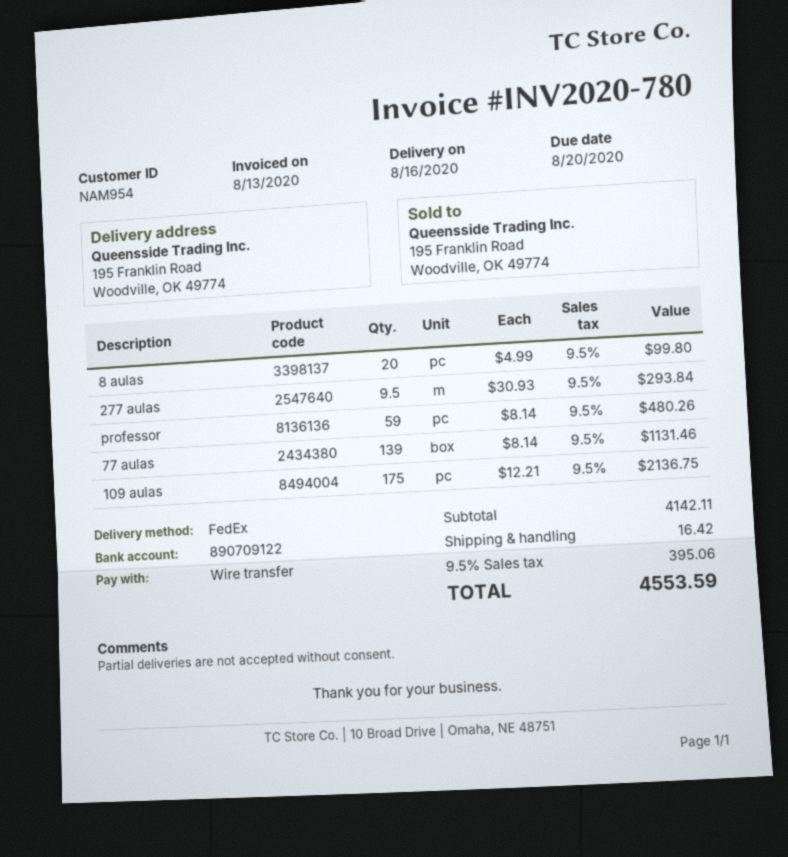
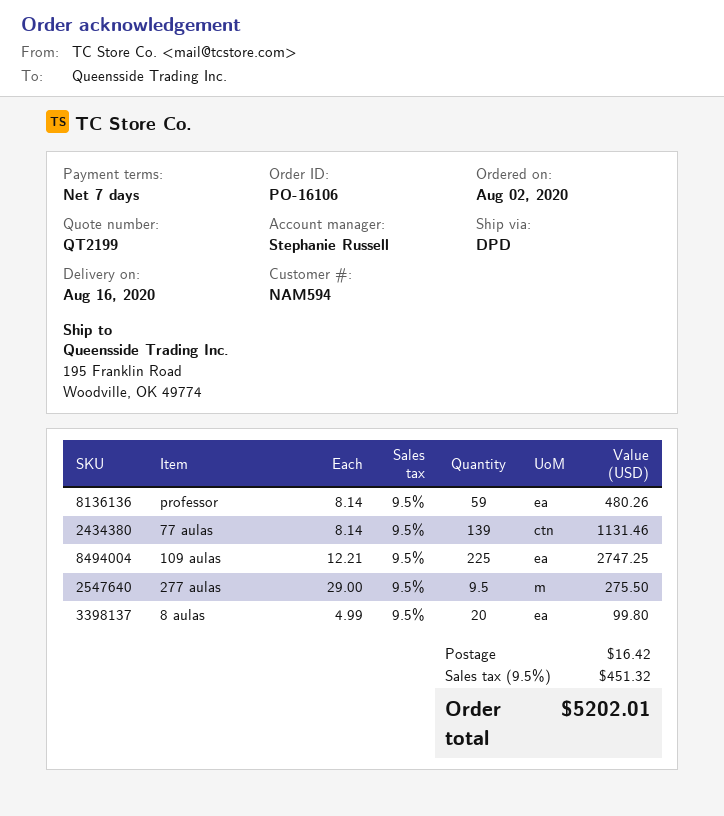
customer number: NAM954 -> NAM594
shipping method: FedEx -> DPD
277 aulas: 9.5 x 30.93 = 293.84 -> 9.5 x 29.00 = 275.50
109 aulas: 175 x 12.21 = 2136.75 -> 225 x 12.21 = 2747.25
tax: 9.5% = 395.06 -> 9.5% = 451.32
total: 4553.59 -> 5202.01

